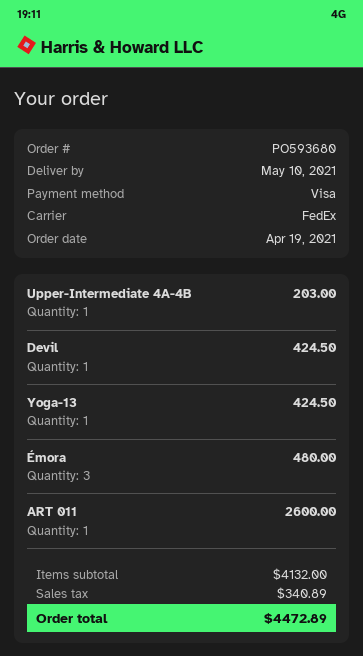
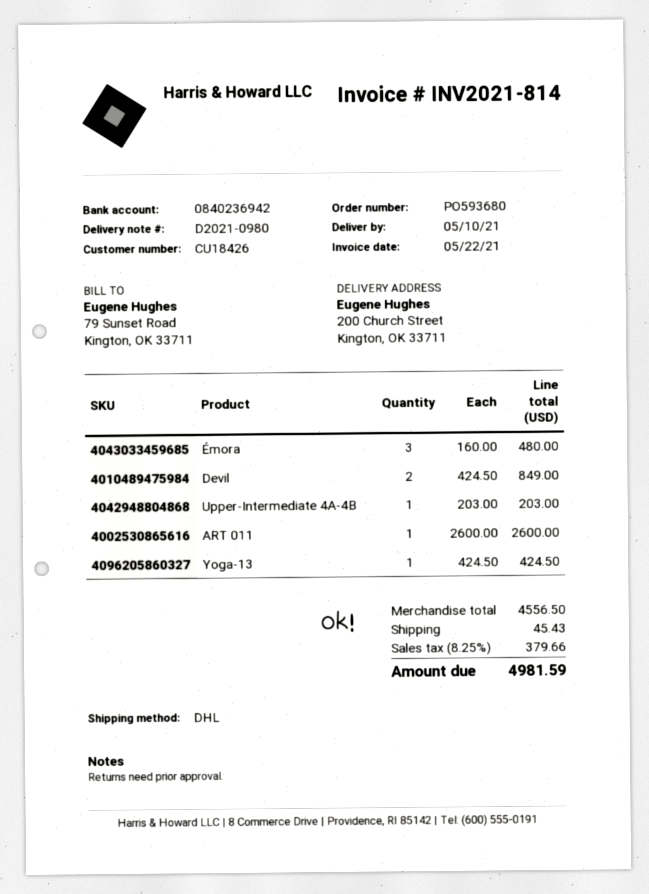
shipping method: FedEx -> DHL
Devil: 1 for 424.50 -> 2 for 849.00
subtotal: 4132.00 -> 4556.50
shipping: none -> 45.43
tax: 340.89 -> 379.66
total: 4472.89 -> 4981.59

